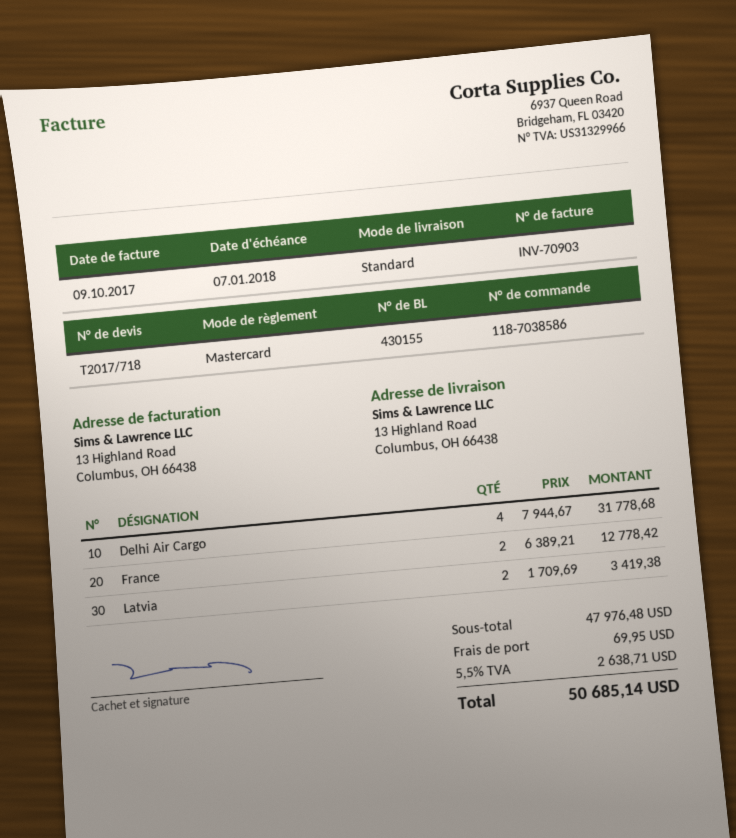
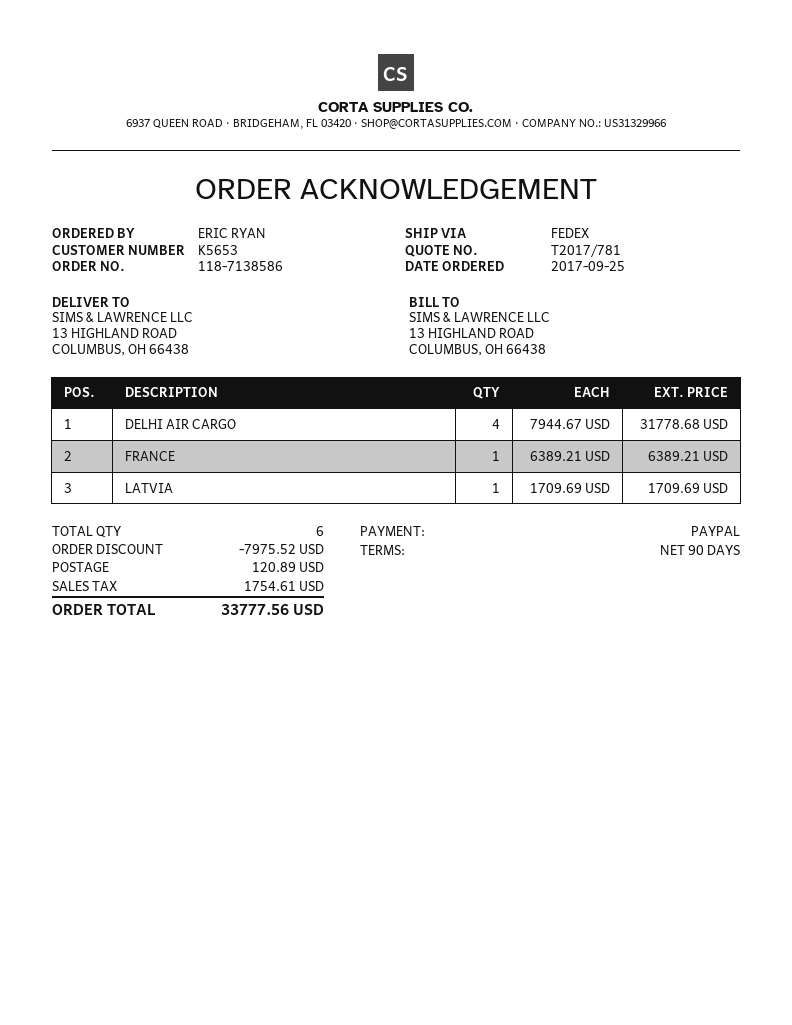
quote number: T2017/718 -> T2017/781
order number: 118-7038586 -> 118-7138586
payment method: Mastercard -> PayPal
shipping method: standard -> FedEx
France: 2 x 6389.21 = 12778.42 -> 1 x 6389.21 = 6389.21
Latvia: 2 x 1709.69 = 3419.38 -> 1 x 1709.69 = 1709.69
discount: none -> 7975.52
shipping: 69.95 -> 120.89
tax: 2638.71 -> 1754.61
total: 50685.14 -> 33777.56

